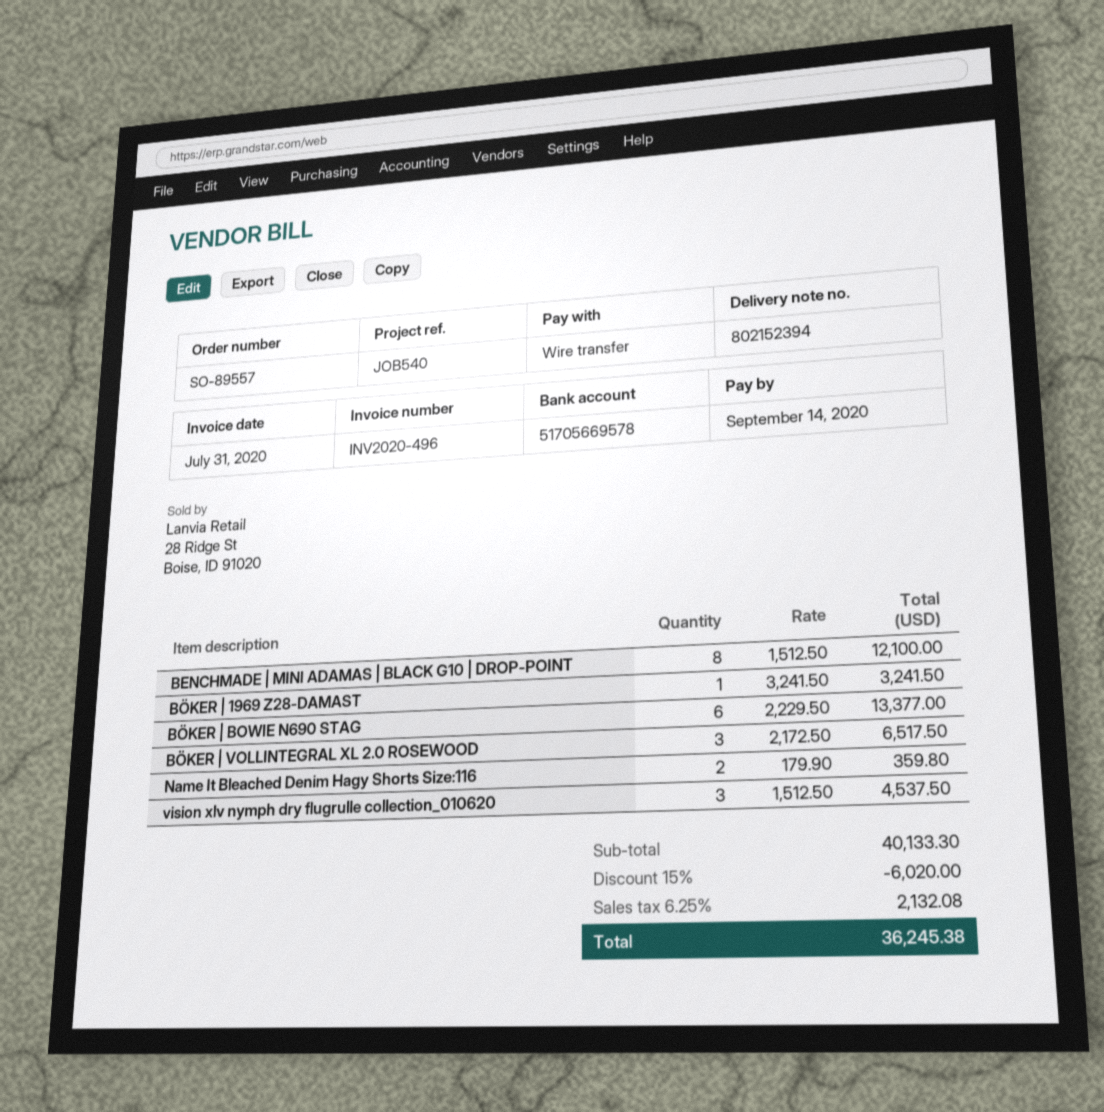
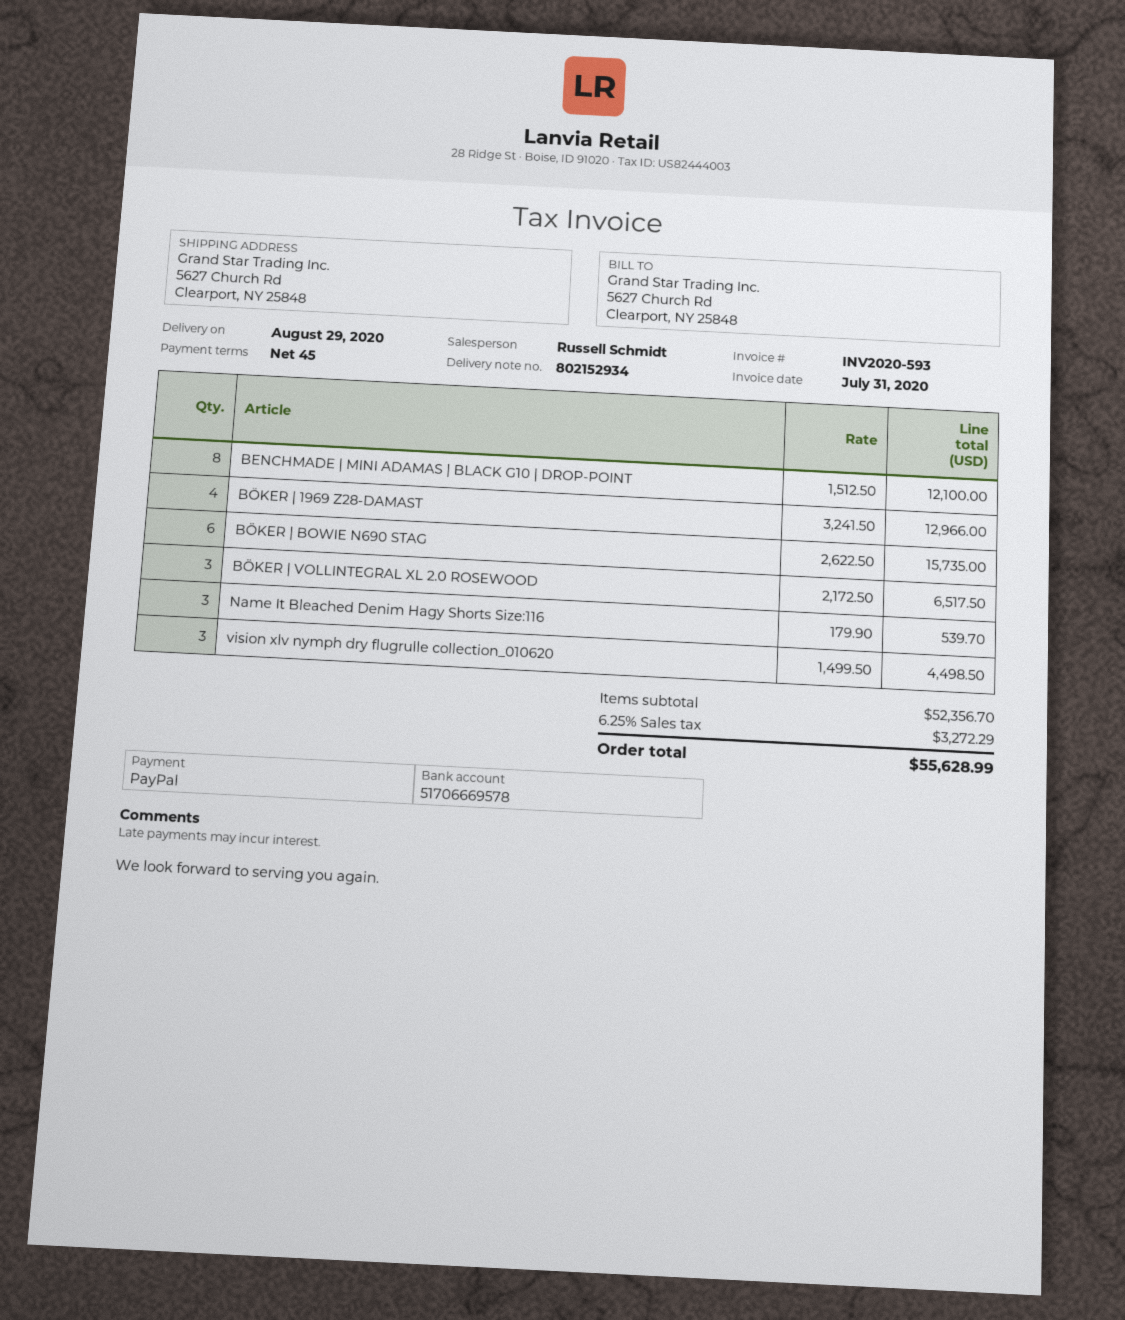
delivery note number: 802152394 -> 802152934
invoice number: INV2020-496 -> INV2020-593
payment method: bank transfer -> PayPal
bank account: 51705669578 -> 51706669578
BÖKER | 1969 Z28-DAMAST: 1 x 3241.50 = 3241.50 -> 4 x 3241.50 = 12966.00
BÖKER | BOWIE N690 STAG: 6 x 2229.50 = 13377.00 -> 6 x 2622.50 = 15735.00
Name It Bleached Denim Hagy Shorts Size:116: 2 x 179.90 = 359.80 -> 3 x 179.90 = 539.70
vision xlv nymph dry flugrulle collection_010620: 3 x 1512.50 = 4537.50 -> 3 x 1499.50 = 4498.50
subtotal: 40133.30 -> 52356.70
discount: 15% = 6020.00 -> none
tax: 6.25% = 2132.08 -> 6.25% = 3272.29
total: 36245.38 -> 55628.99

